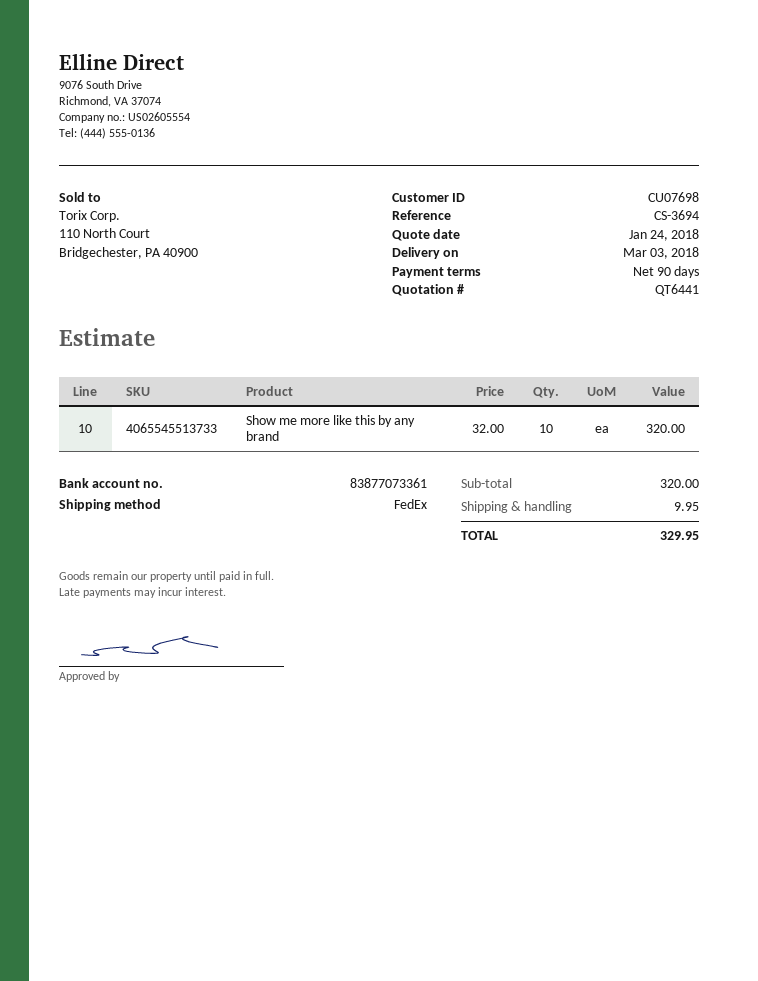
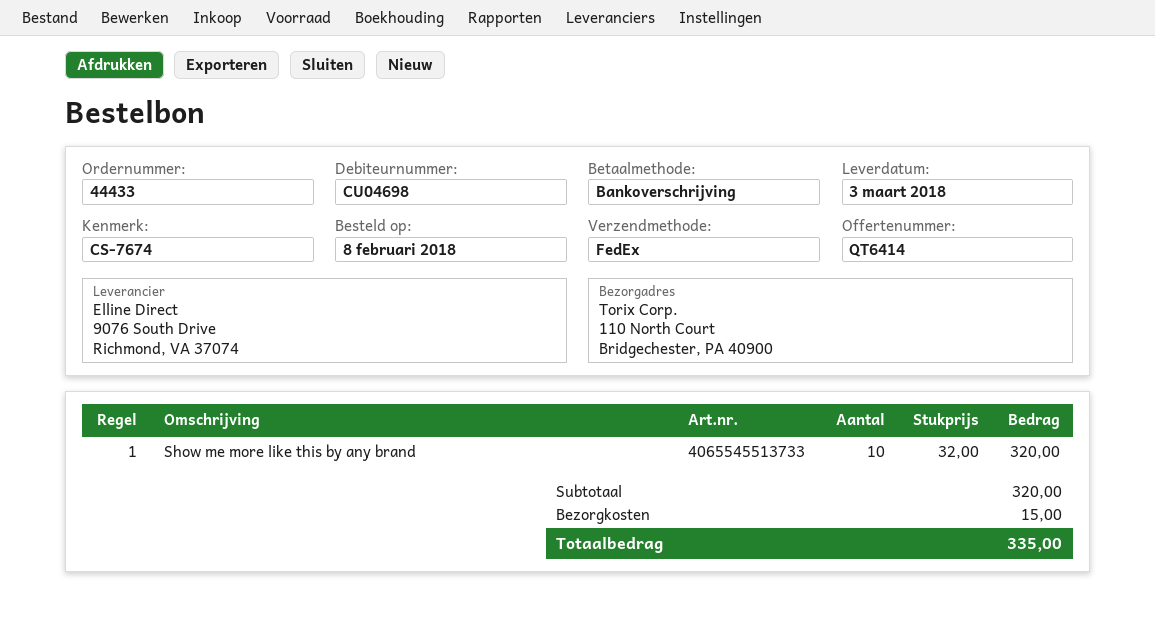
quote number: QT6441 -> QT6414
customer number: CU07698 -> CU04698
reference: CS-3694 -> CS-7674
shipping: 9.95 -> 15.00
total: 329.95 -> 335.00

